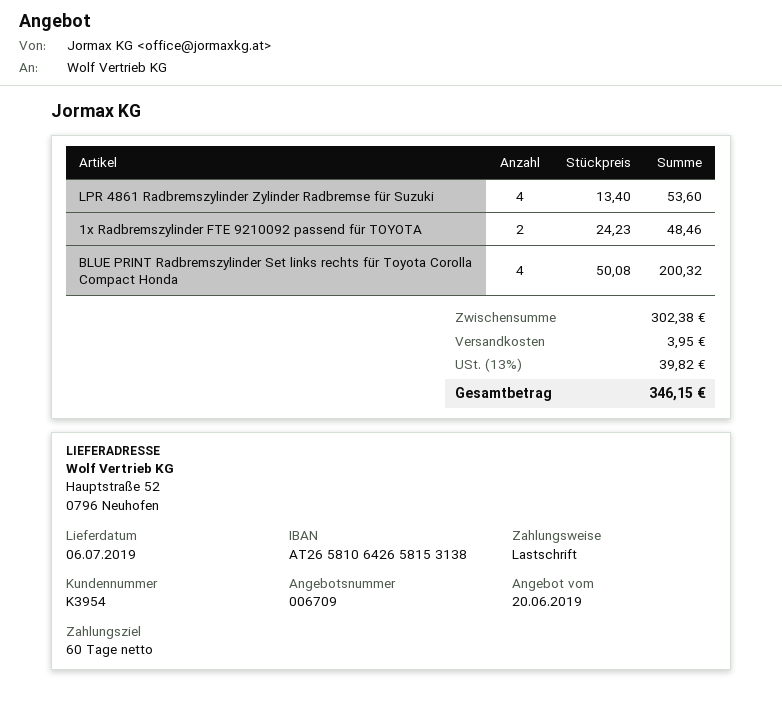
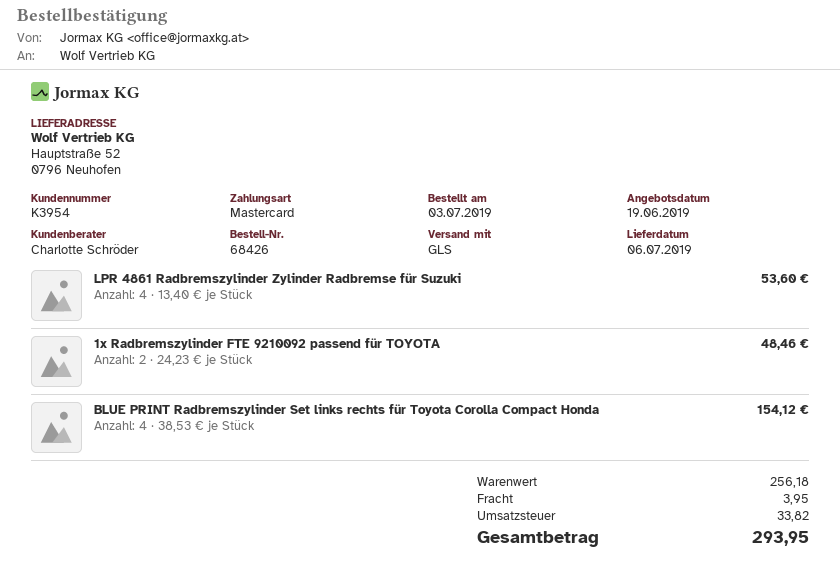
quote date: 2019-06-20 -> 2019-06-19
payment method: direct debit -> Mastercard
BLUE PRINT Radbremszylinder Set links rechts für Toyota Corolla Compact Honda: 4 x 50.08 = 200.32 -> 4 x 38.53 = 154.12
subtotal: 302.38 -> 256.18
tax: 39.82 -> 33.82
total: 346.15 -> 293.95

